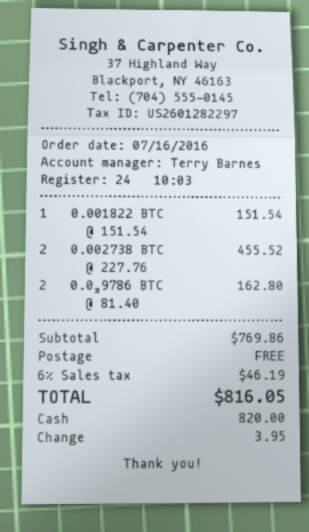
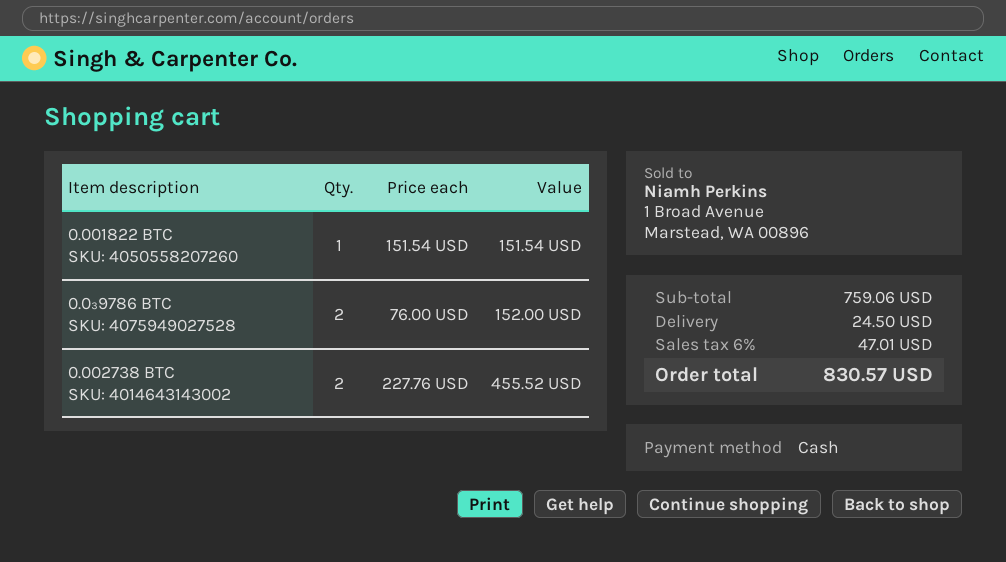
0.0₃9786 BTC: 2 x 81.40 = 162.80 -> 2 x 76.00 = 152.00
subtotal: 769.86 -> 759.06
shipping: 0.00 -> 24.50
tax: 6% = 46.19 -> 6% = 47.01
total: 816.05 -> 830.57

